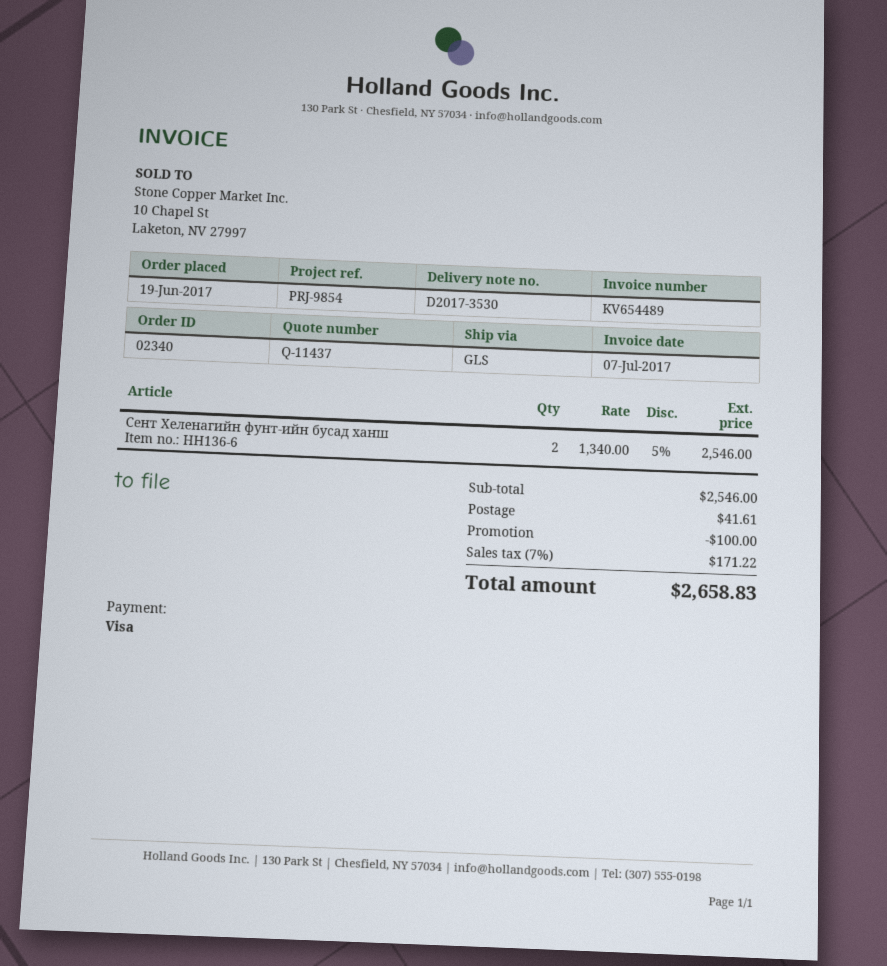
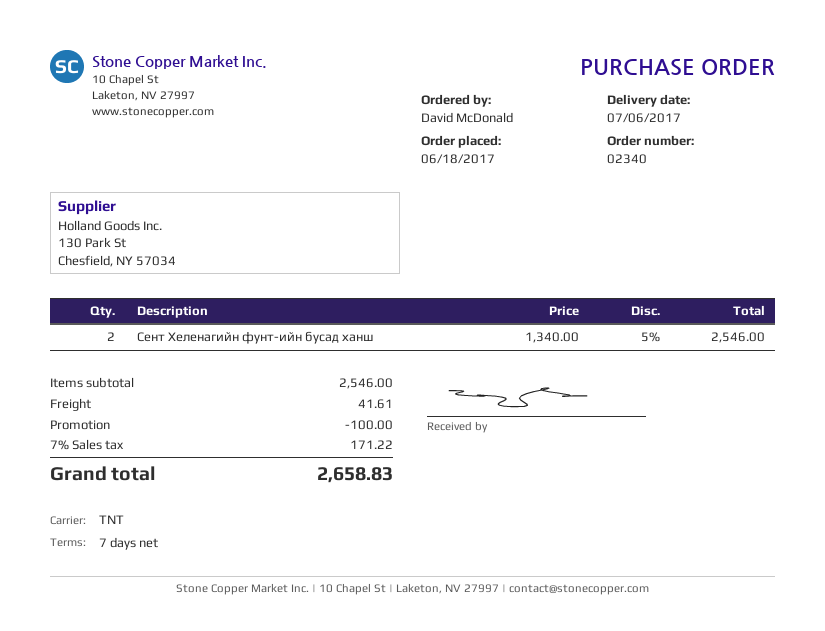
order date: 2017-06-19 -> 2017-06-18
shipping method: GLS -> TNT

